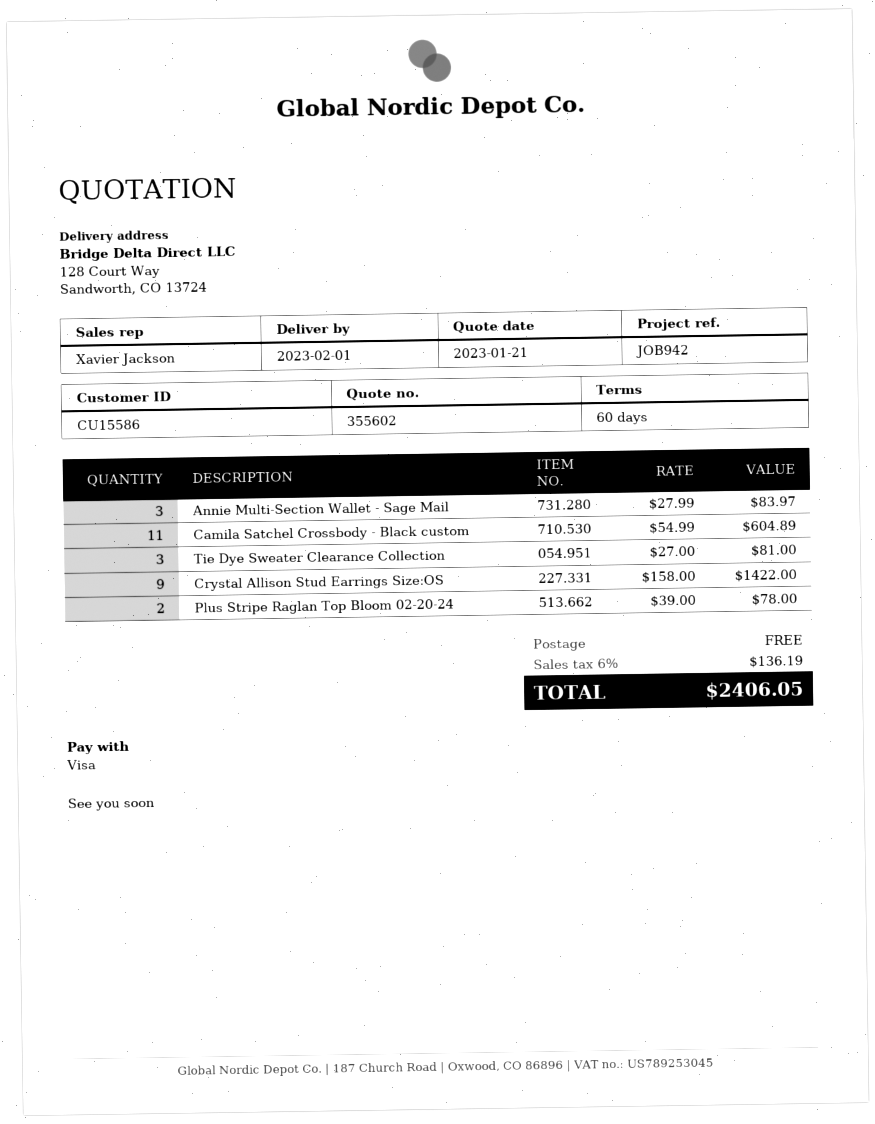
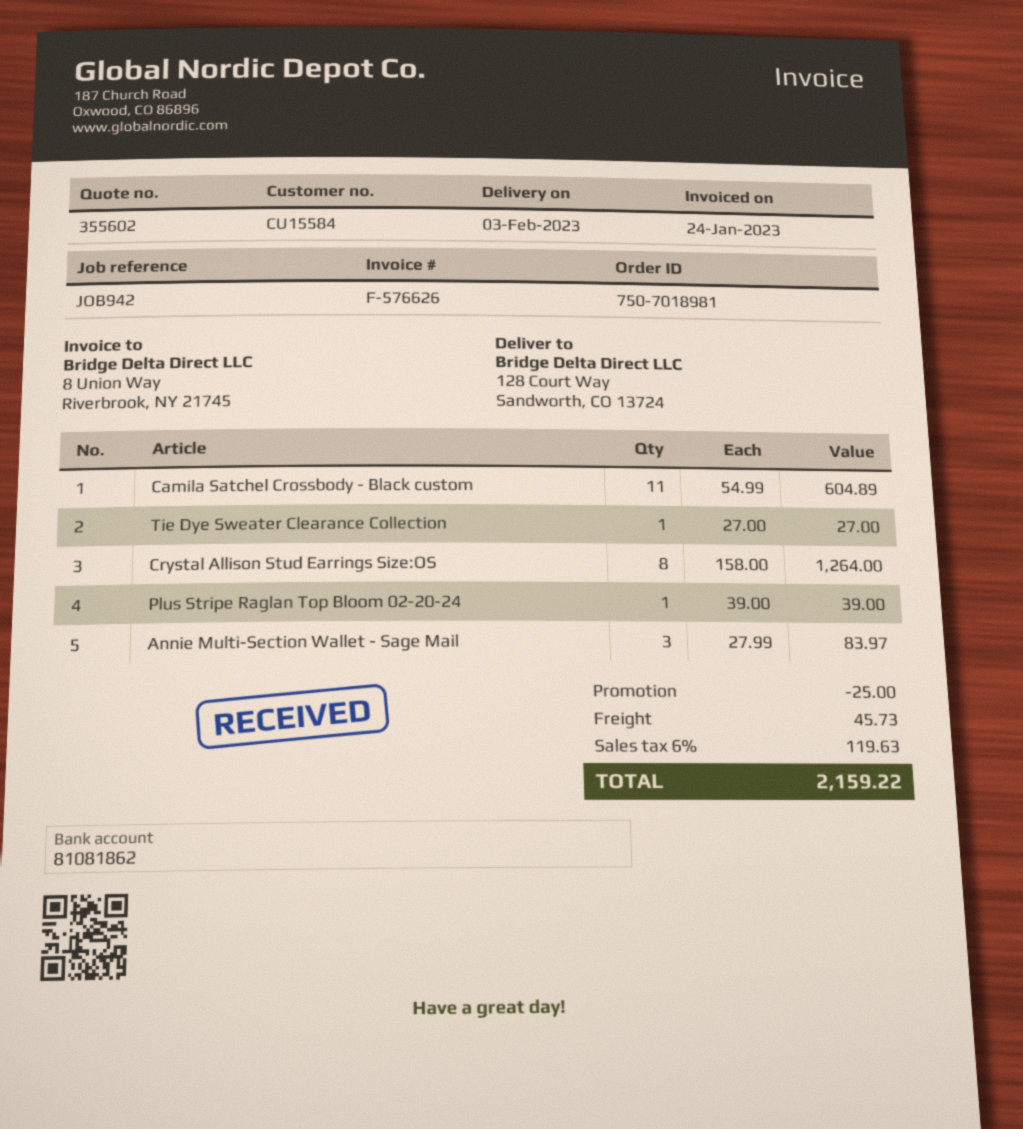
delivery date: 2023-02-01 -> 2023-02-03
customer number: CU15586 -> CU15584
Tie Dye Sweater Clearance Collection: 3 x 27.00 = 81.00 -> 1 x 27.00 = 27.00
Crystal Allison Stud Earrings Size:OS: 9 x 158.00 = 1422.00 -> 8 x 158.00 = 1264.00
Plus Stripe Raglan Top Bloom 02-20-24: 2 x 39.00 = 78.00 -> 1 x 39.00 = 39.00
discount: none -> 25.00
shipping: 0.00 -> 45.73
tax: 6% = 136.19 -> 6% = 119.63
total: 2406.05 -> 2159.22

